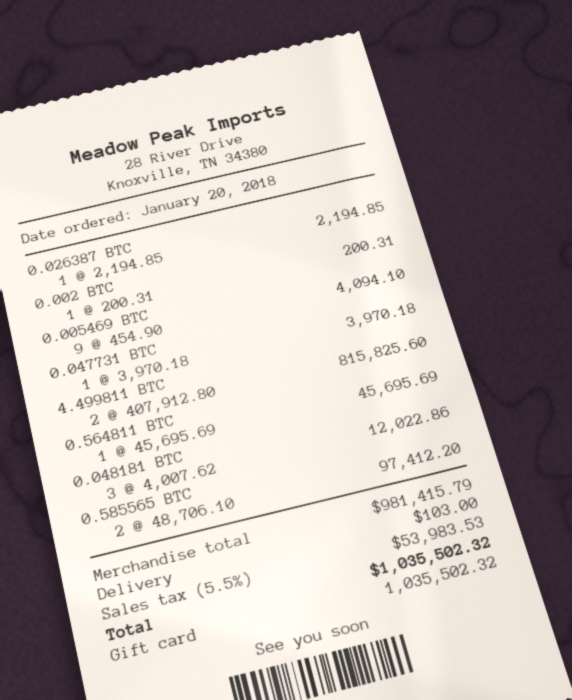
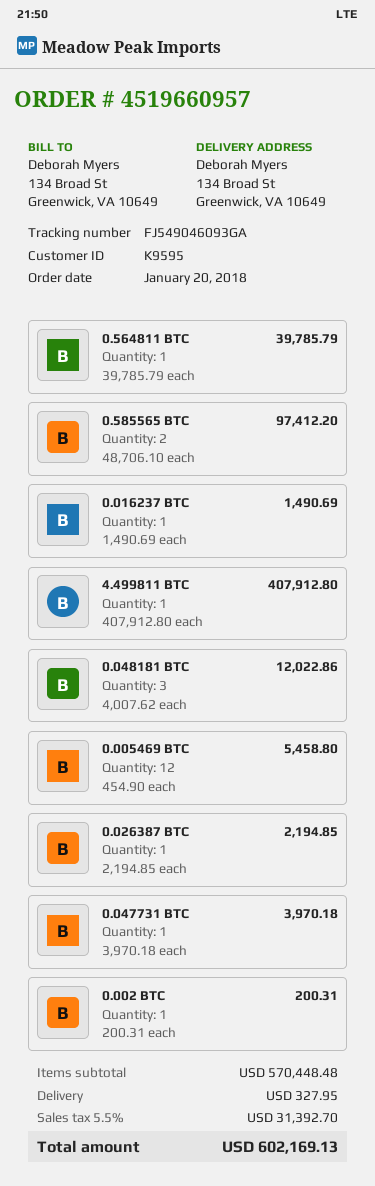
0.005469 BTC: 9 x 454.90 = 4094.10 -> 12 x 454.90 = 5458.80
4.499811 BTC: 2 x 407912.80 = 815825.60 -> 1 x 407912.80 = 407912.80
0.564811 BTC: 1 x 45695.69 = 45695.69 -> 1 x 39785.79 = 39785.79
0.016237 BTC: none -> 1 x 1490.69 = 1490.69
subtotal: 981415.79 -> 570448.48
shipping: 103.00 -> 327.95
tax: 5.5% = 53983.53 -> 5.5% = 31392.70
total: 1035502.32 -> 602169.13

